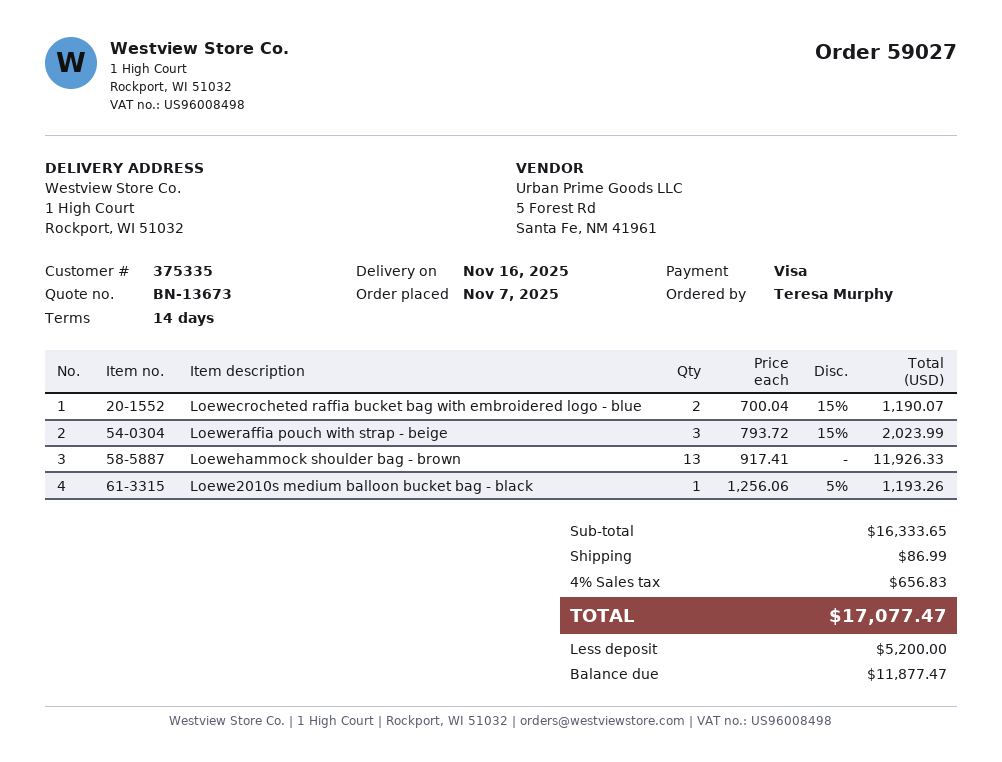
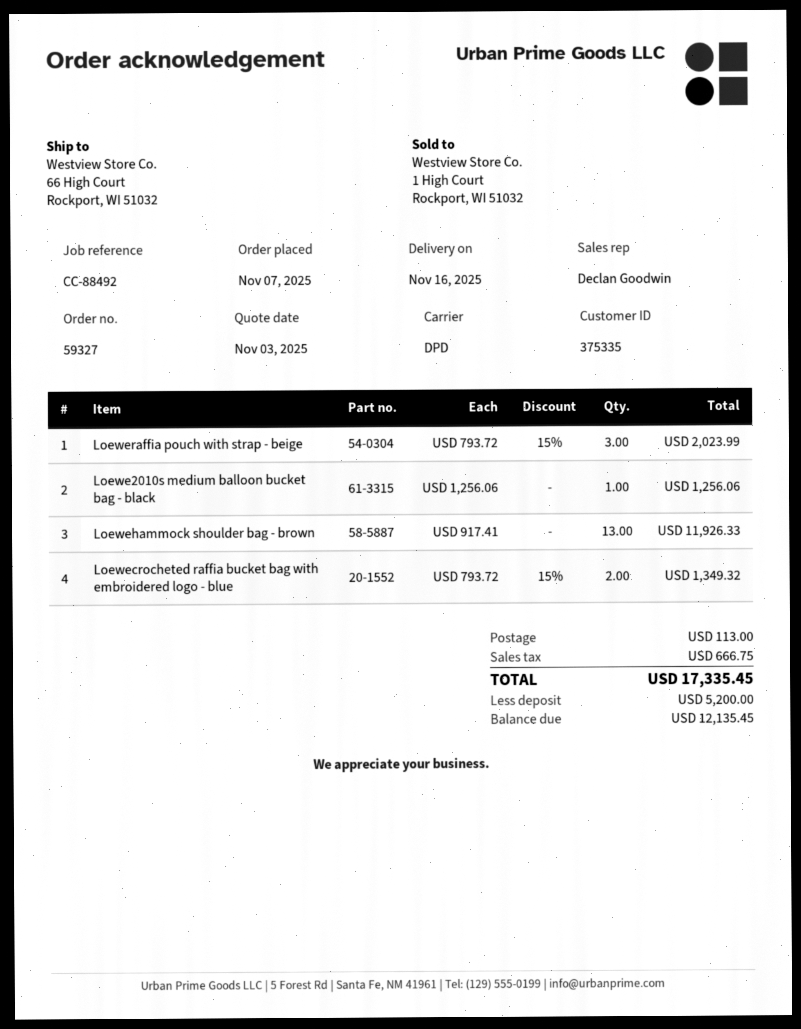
order number: 59027 -> 59327
ship to: 1 High Court, Rockport, WI 51032 -> 66 High Court, Rockport, WI 51032
Loewecrocheted raffia bucket bag with embroidered logo - blue: 2 x 700.04 - 15% = 1190.07 -> 2 x 793.72 - 15% = 1349.32
Loewe2010s medium balloon bucket bag - black: 1 x 1256.06 - 5% = 1193.26 -> 1 x 1256.06 = 1256.06
shipping: 86.99 -> 113.00
tax: 656.83 -> 666.75
total: 17077.47 -> 17335.45
balance: 11877.47 -> 12135.45

